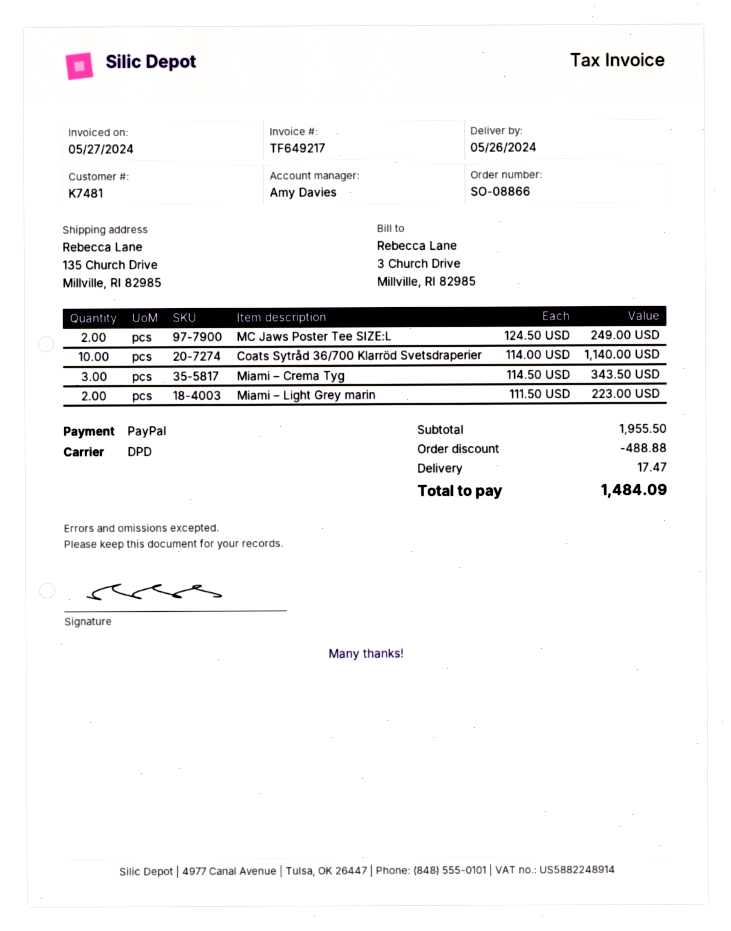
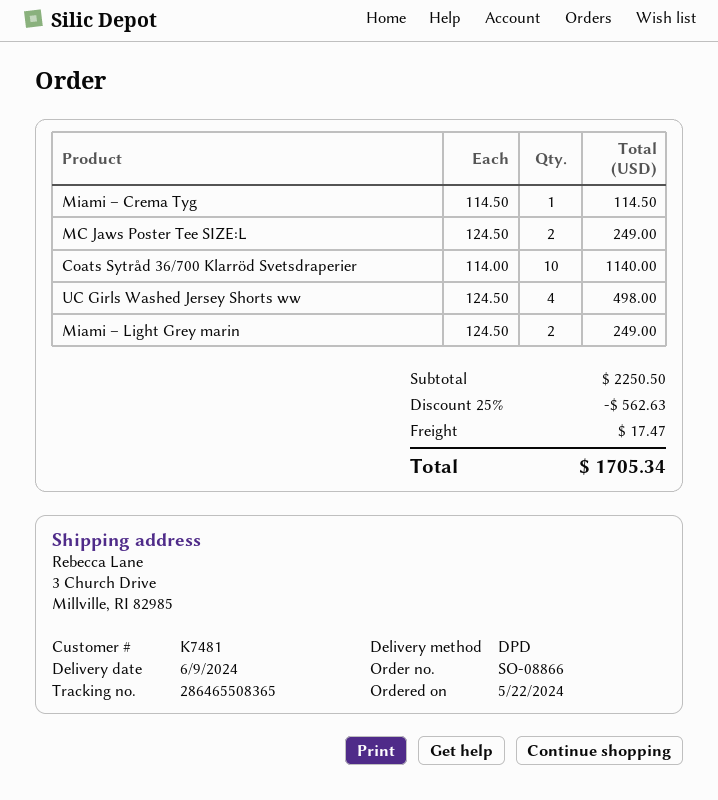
delivery date: 2024-05-26 -> 2024-06-09
ship to: 135 Church Drive, Millville, RI 82985 -> 3 Church Drive, Millville, RI 82985
Miami – Crema Tyg: 3 x 114.50 = 343.50 -> 1 x 114.50 = 114.50
Miami – Light Grey marin: 2 x 111.50 = 223.00 -> 2 x 124.50 = 249.00
UC Girls Washed Jersey Shorts ww: none -> 4 x 124.50 = 498.00
subtotal: 1955.50 -> 2250.50
discount: 488.88 -> 562.63
total: 1484.09 -> 1705.34

